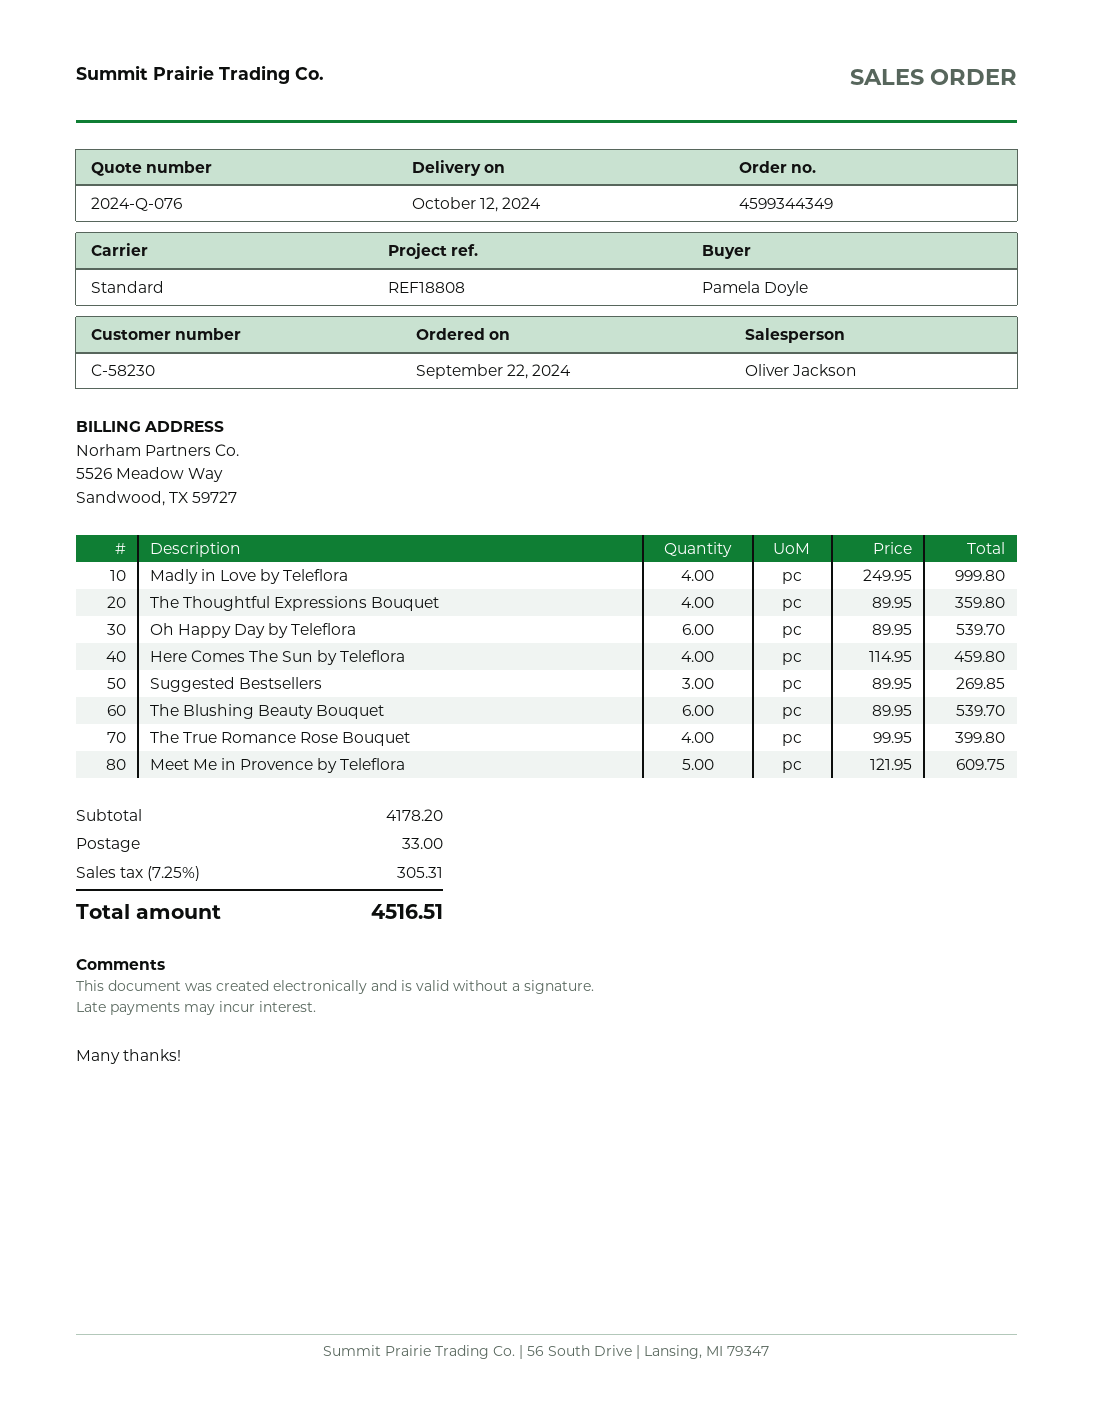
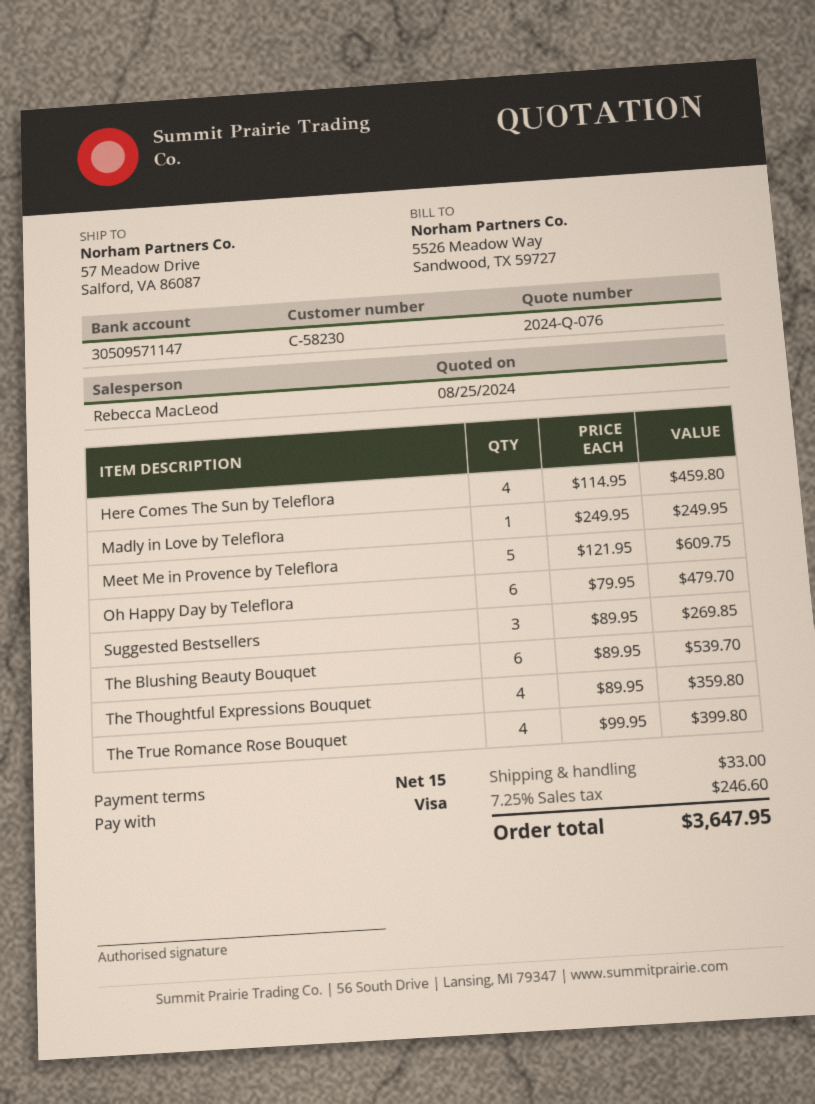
sales rep: Oliver Jackson -> Rebecca MacLeod
Madly in Love by Teleflora: 4 x 249.95 = 999.80 -> 1 x 249.95 = 249.95
Oh Happy Day by Teleflora: 6 x 89.95 = 539.70 -> 6 x 79.95 = 479.70
tax: 7.25% = 305.31 -> 7.25% = 246.60
total: 4516.51 -> 3647.95

